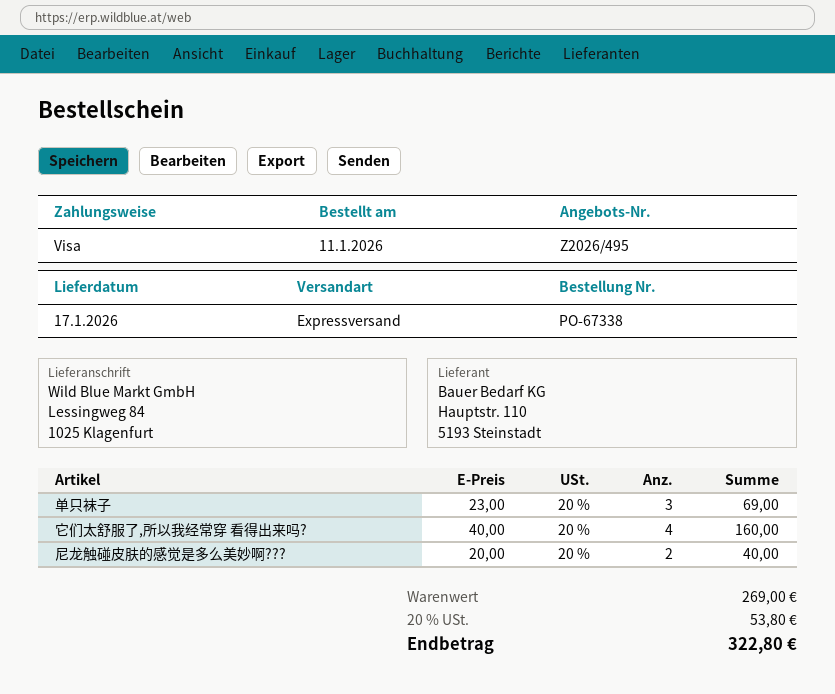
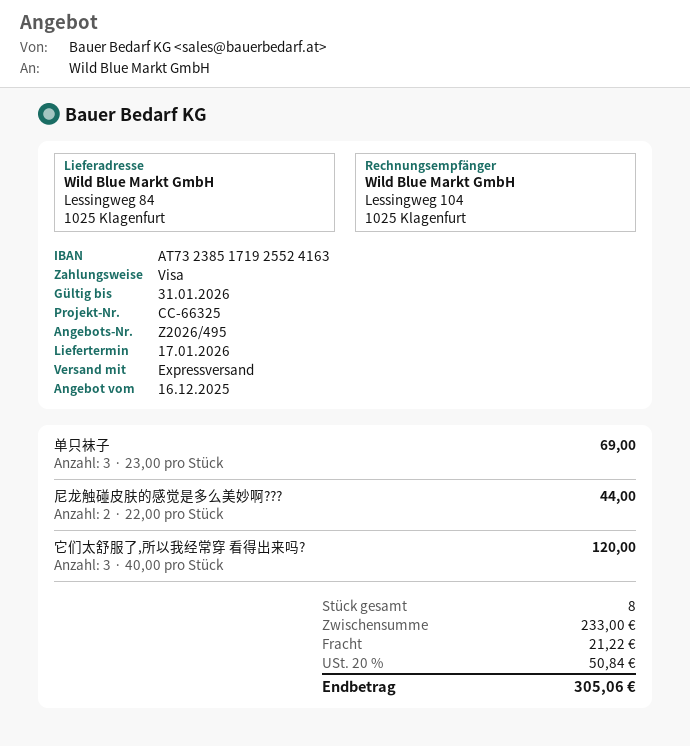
它们太舒服了,所以我经常穿 看得出来吗?: 4 x 40.00 = 160.00 -> 3 x 40.00 = 120.00
尼龙触碰皮肤的感觉是多么美妙啊???: 2 x 20.00 = 40.00 -> 2 x 22.00 = 44.00
subtotal: 269.00 -> 233.00
shipping: none -> 21.22
tax: 20% = 53.80 -> 20% = 50.84
total: 322.80 -> 305.06

